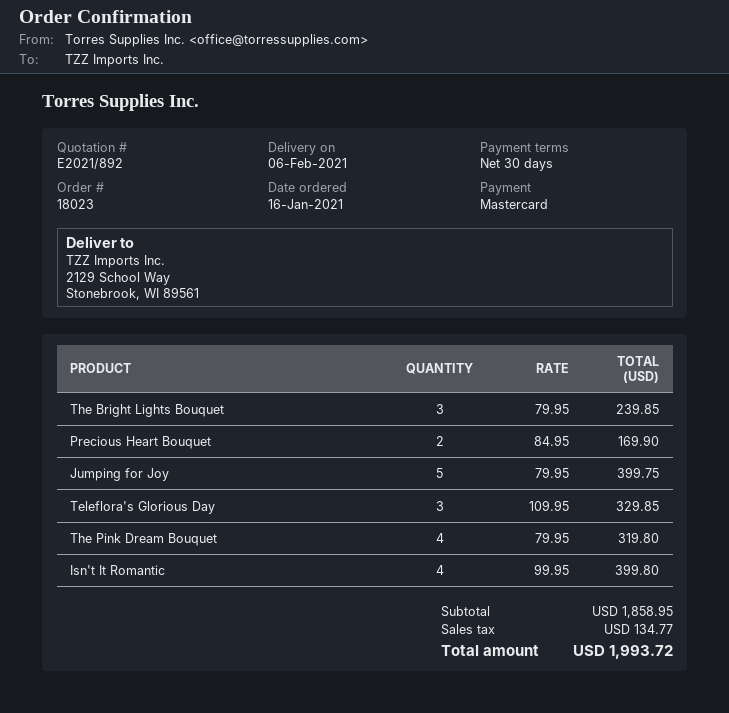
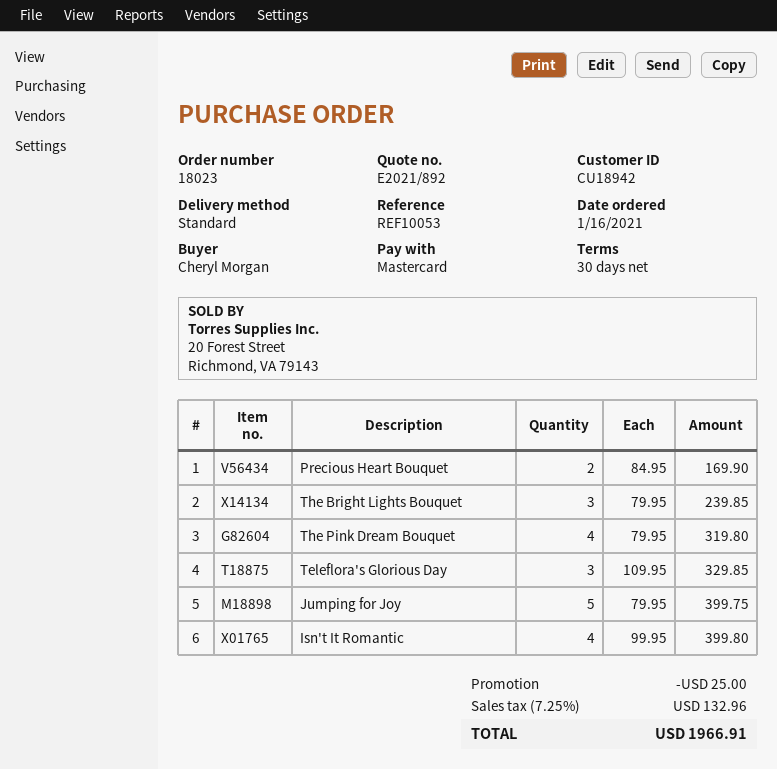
discount: none -> 25.00
tax: 134.77 -> 132.96
total: 1993.72 -> 1966.91

